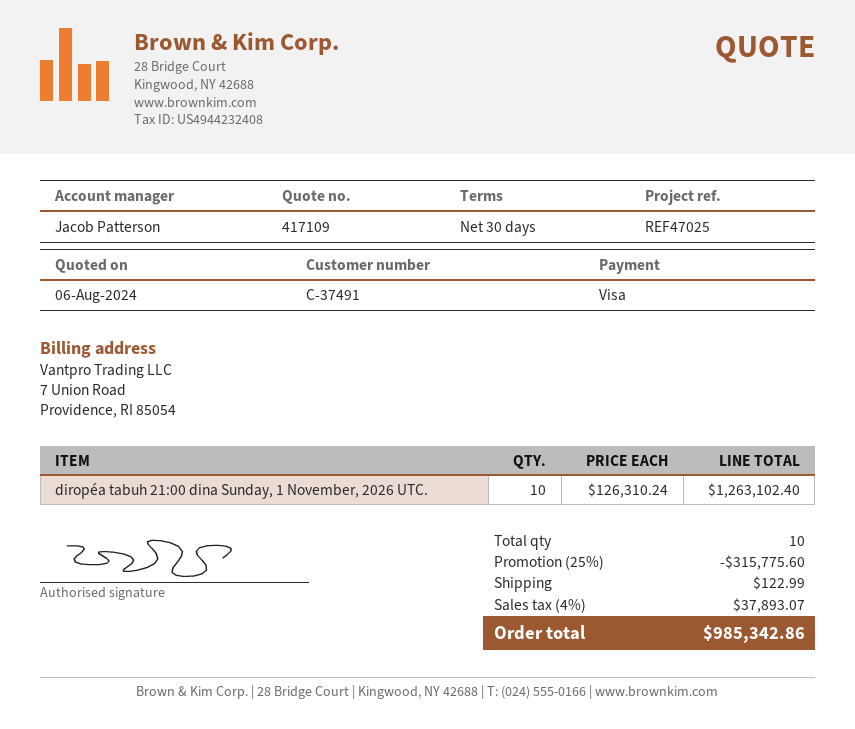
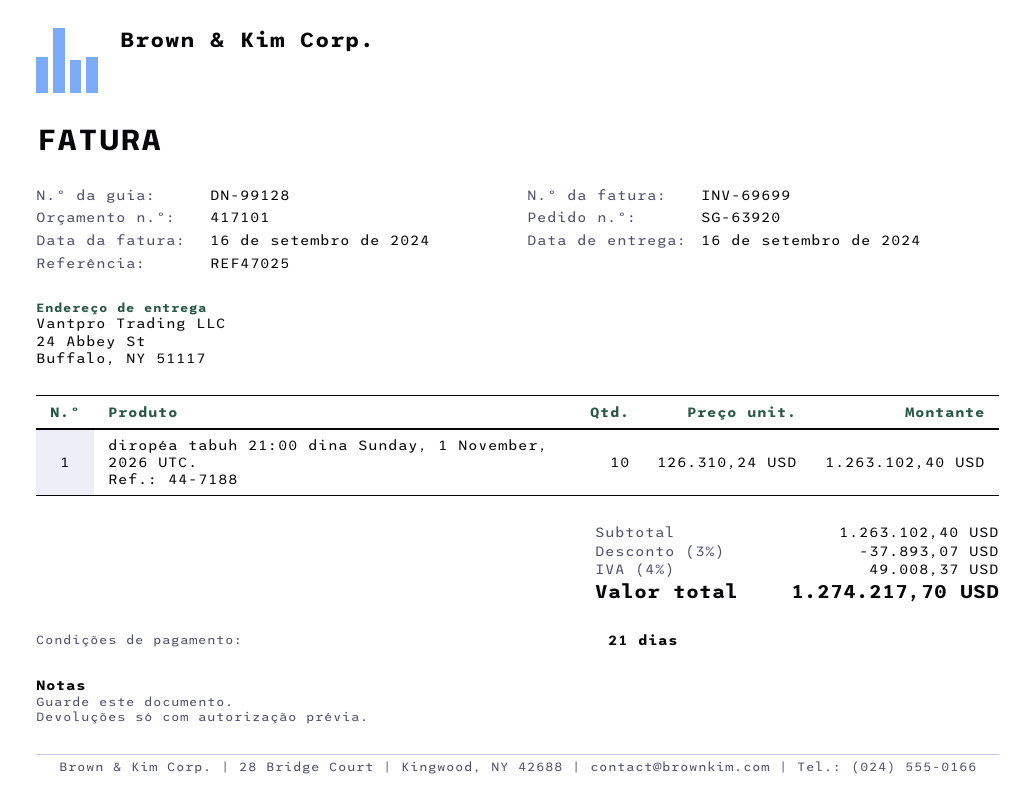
quote number: 417109 -> 417101
payment terms: 30 days -> 21 days
discount: 25% = 315775.60 -> 3% = 37893.07
shipping: 122.99 -> none
tax: 4% = 37893.07 -> 4% = 49008.37
total: 985342.86 -> 1274217.70

